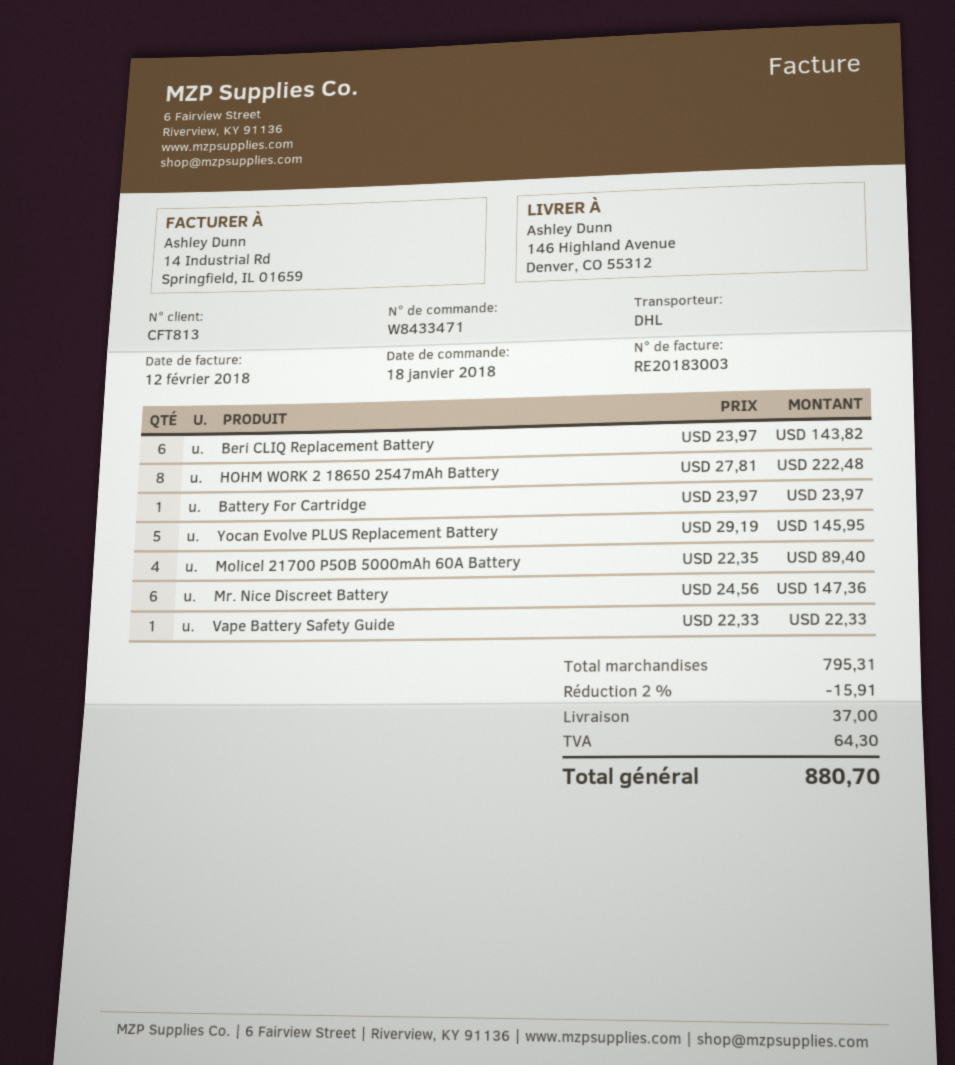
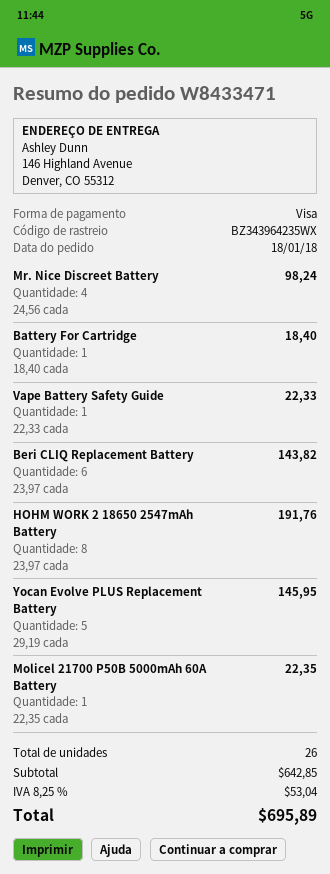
HOHM WORK 2 18650 2547mAh Battery: 8 x 27.81 = 222.48 -> 8 x 23.97 = 191.76
Battery For Cartridge: 1 x 23.97 = 23.97 -> 1 x 18.40 = 18.40
Molicel 21700 P50B 5000mAh 60A Battery: 4 x 22.35 = 89.40 -> 1 x 22.35 = 22.35
Mr. Nice Discreet Battery: 6 x 24.56 = 147.36 -> 4 x 24.56 = 98.24
subtotal: 795.31 -> 642.85
discount: 2% = 15.91 -> none
shipping: 37.00 -> none
tax: 64.30 -> 53.04
total: 880.70 -> 695.89

